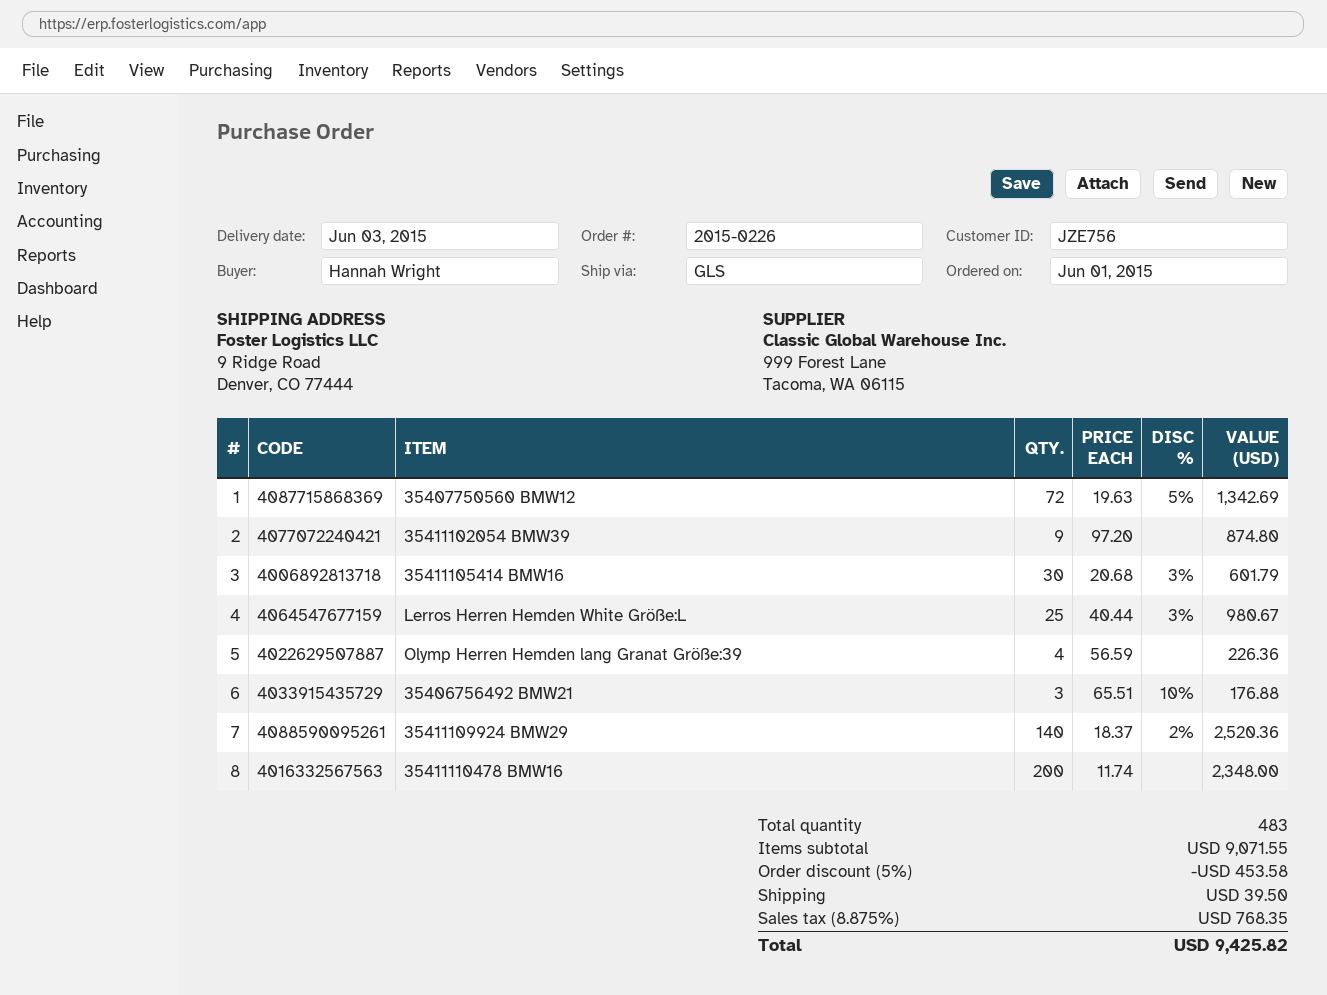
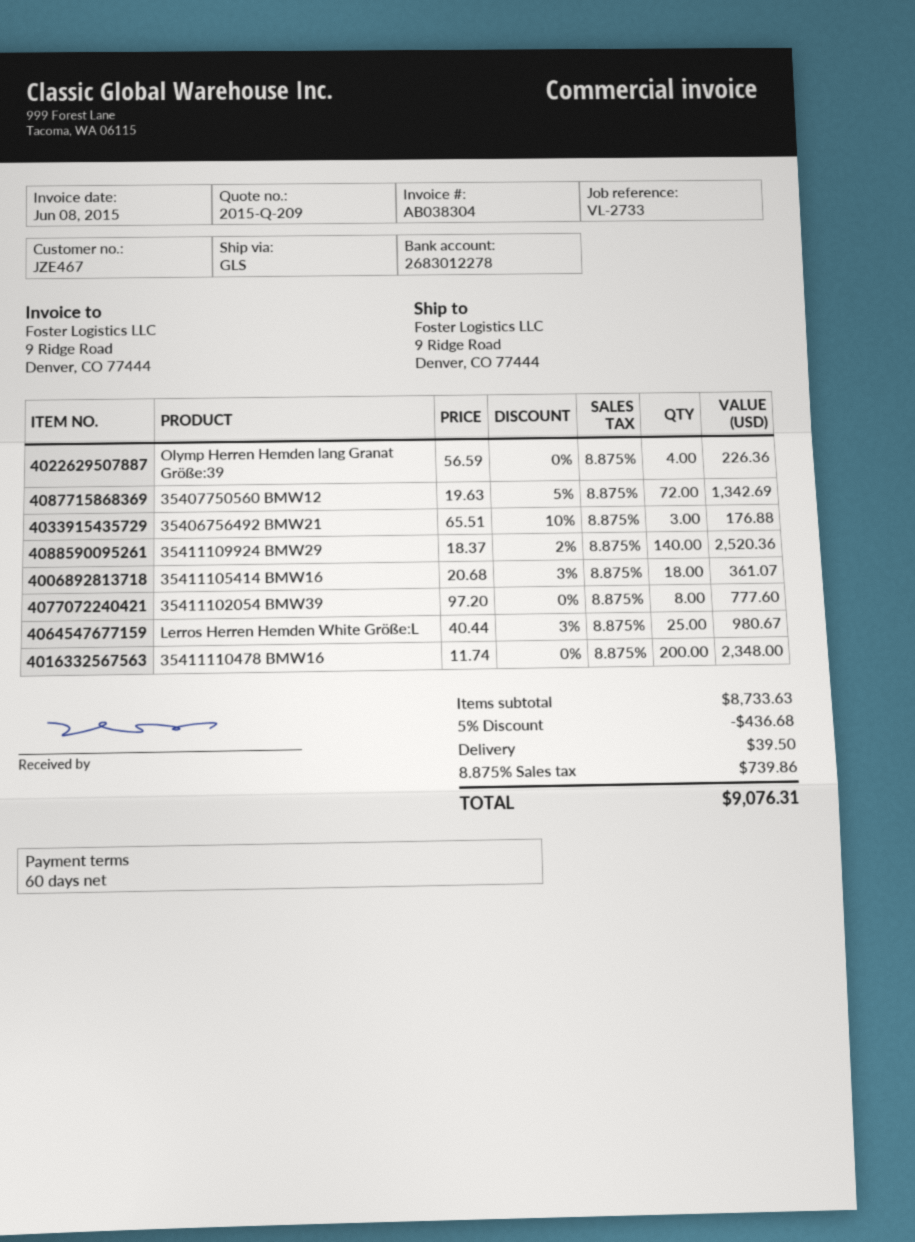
customer number: JZE756 -> JZE467
35411102054 BMW39: 9 x 97.20 = 874.80 -> 8 x 97.20 = 777.60
35411105414 BMW16: 30 x 20.68 - 3% = 601.79 -> 18 x 20.68 - 3% = 361.07
subtotal: 9071.55 -> 8733.63
discount: 5% = 453.58 -> 5% = 436.68
tax: 8.875% = 768.35 -> 8.875% = 739.86
total: 9425.82 -> 9076.31

